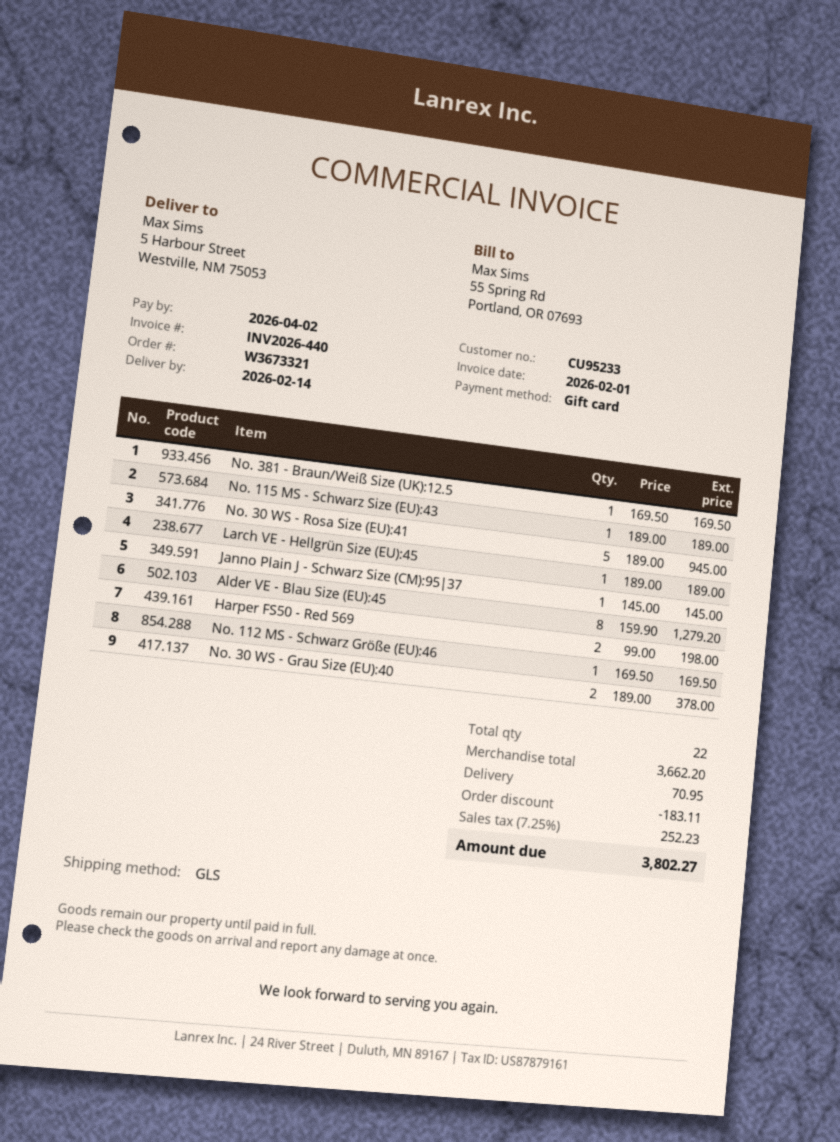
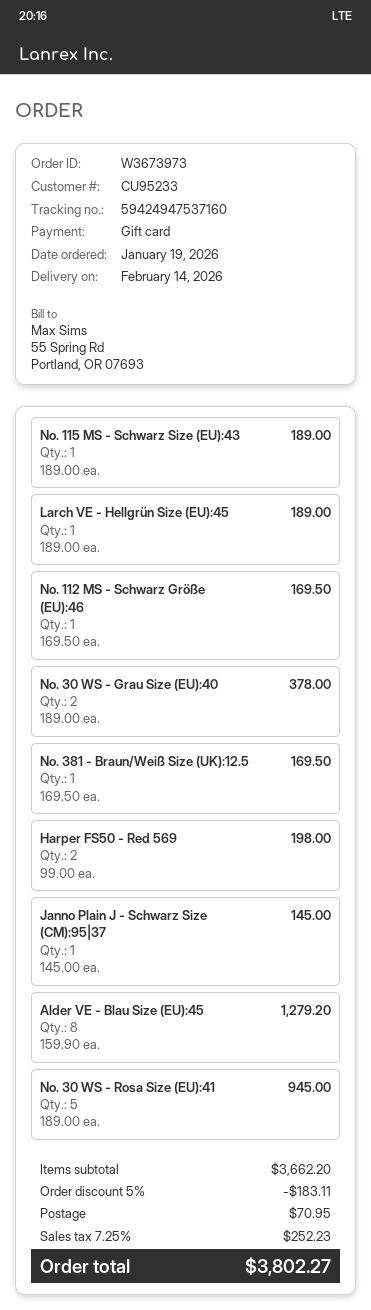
order number: W3673321 -> W3673973

